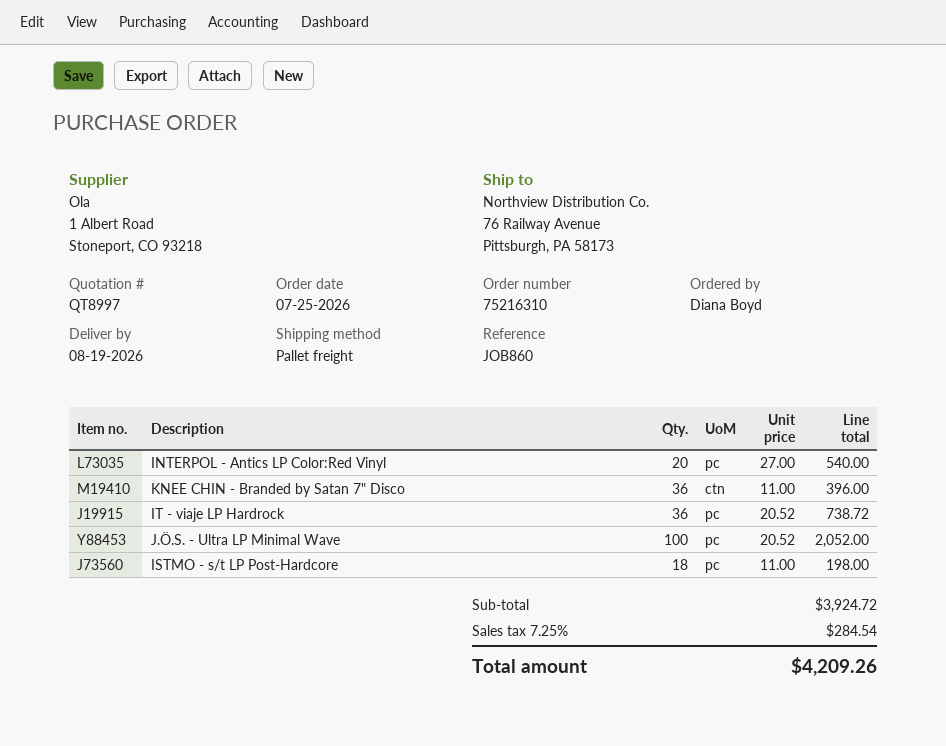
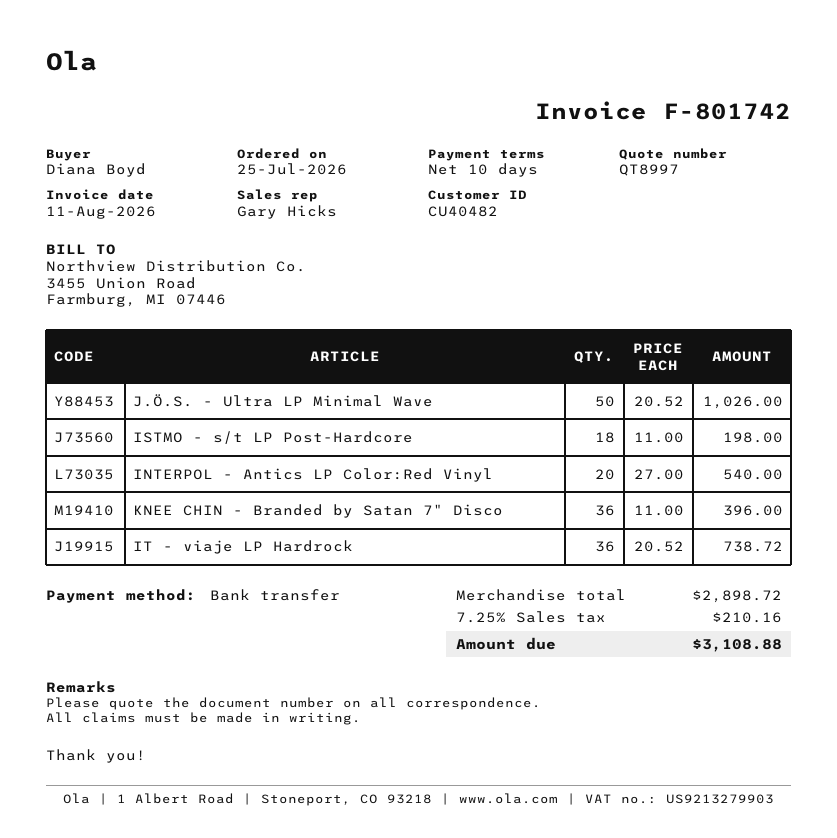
J.Ö.S. - Ultra LP Minimal Wave: 100 x 20.52 = 2052.00 -> 50 x 20.52 = 1026.00
subtotal: 3924.72 -> 2898.72
tax: 7.25% = 284.54 -> 7.25% = 210.16
total: 4209.26 -> 3108.88

